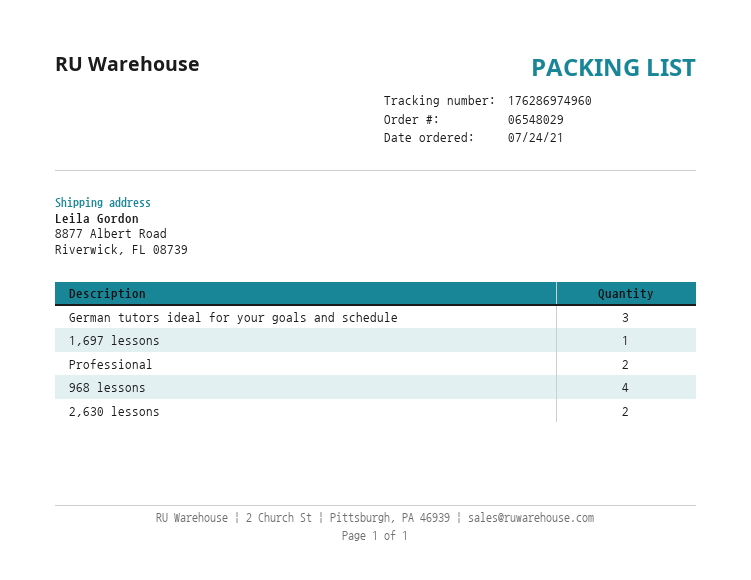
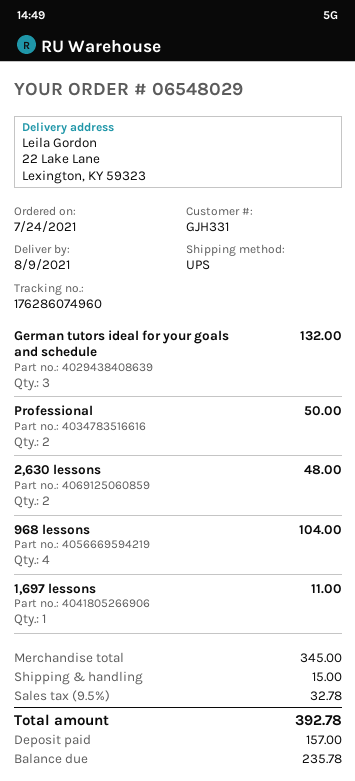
tracking number: 176286974960 -> 176286074960
ship to: 8877 Albert Road, Riverwick, FL 08739 -> 22 Lake Lane, Lexington, KY 59323

